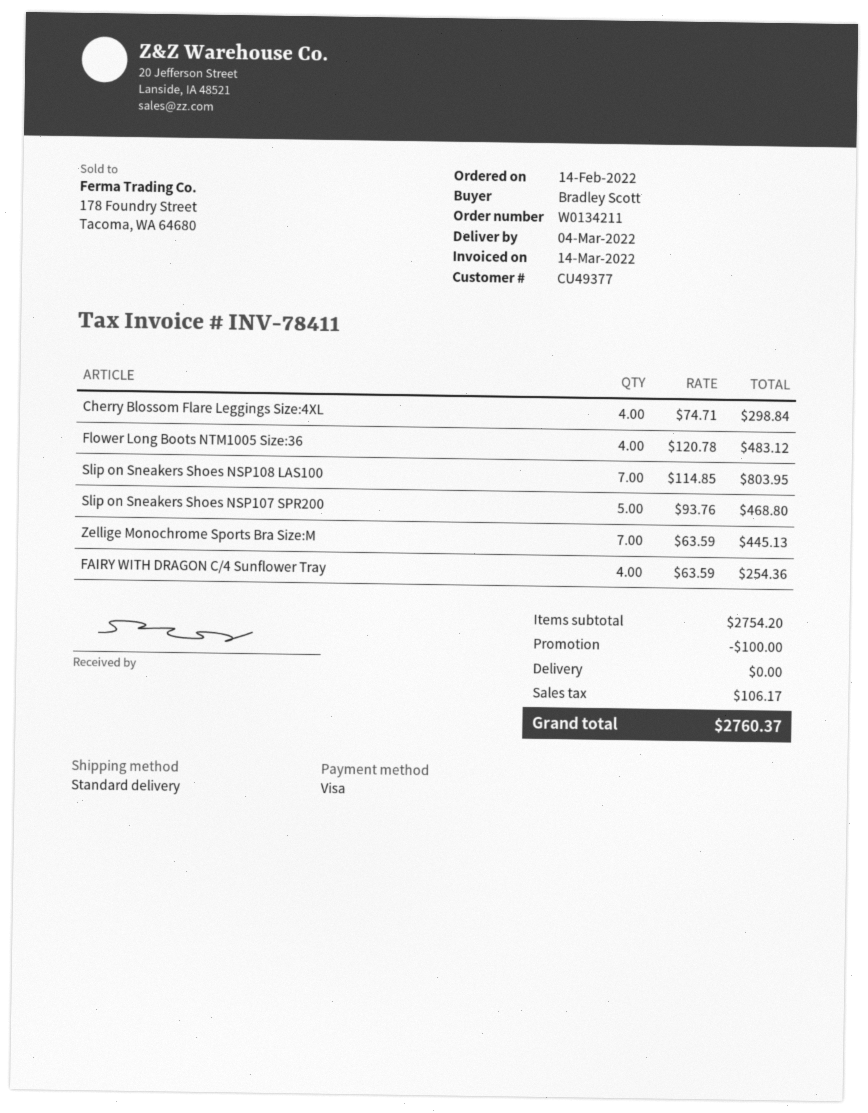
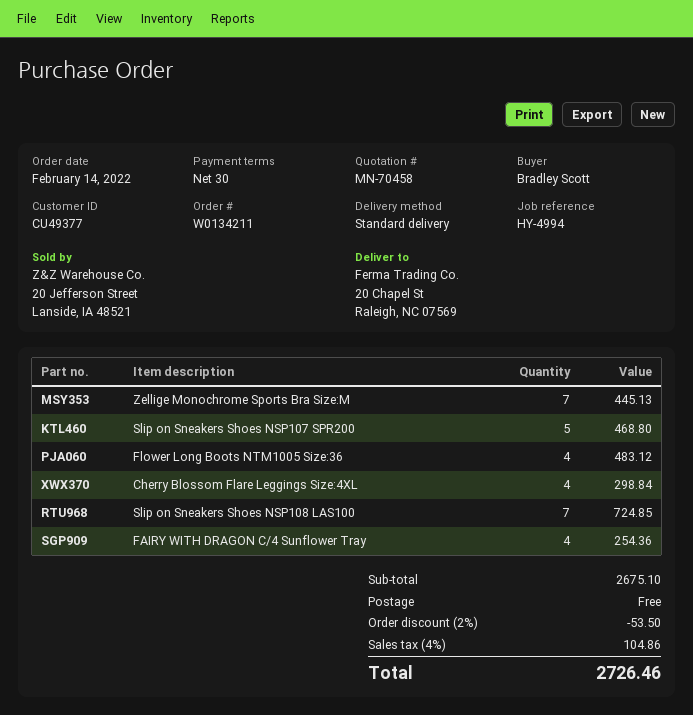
Slip on Sneakers Shoes NSP108 LAS100: 7 for 803.95 -> 7 for 724.85
subtotal: 2754.20 -> 2675.10
discount: 100.00 -> 53.50
tax: 106.17 -> 104.86
total: 2760.37 -> 2726.46

